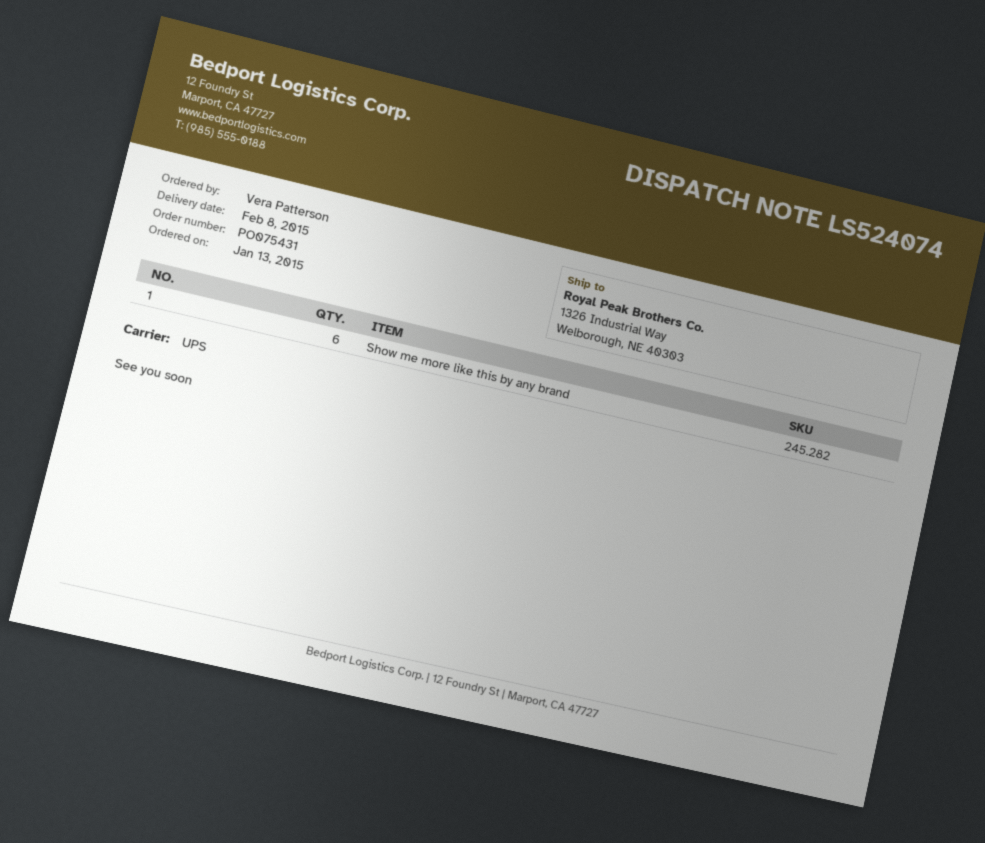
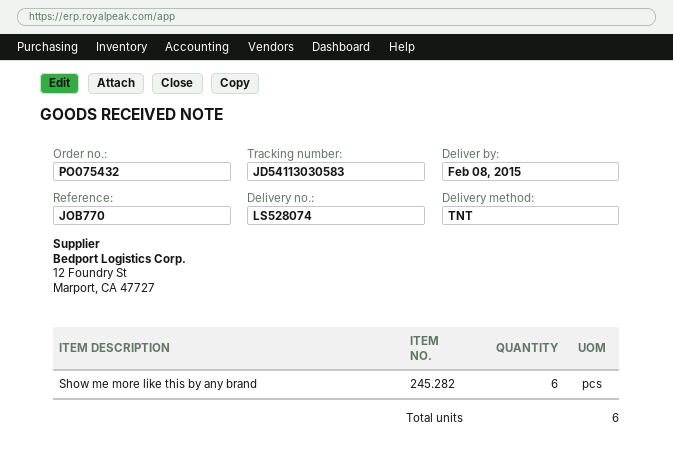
order number: PO075431 -> PO075432
delivery note number: LS524074 -> LS528074
shipping method: UPS -> TNT

